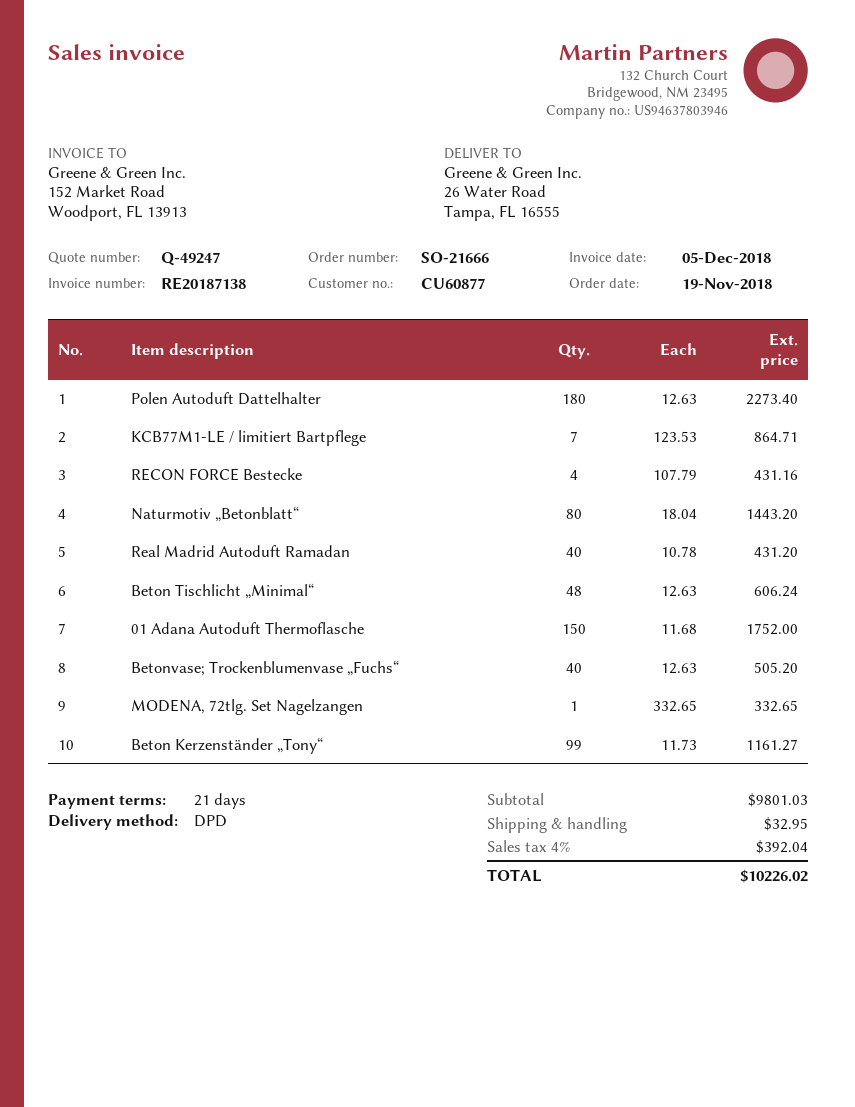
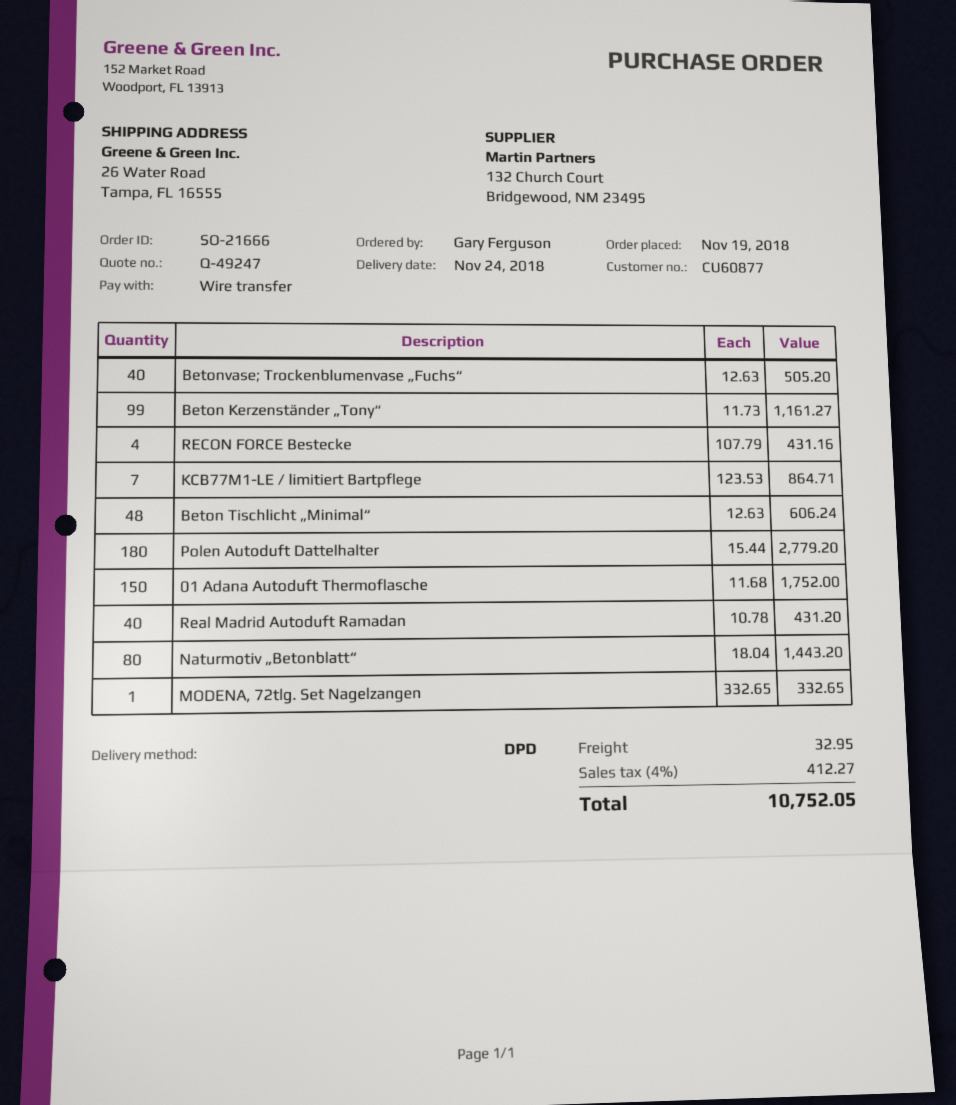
Polen Autoduft Dattelhalter: 180 x 12.63 = 2273.40 -> 180 x 15.44 = 2779.20
tax: 4% = 392.04 -> 4% = 412.27
total: 10226.02 -> 10752.05

